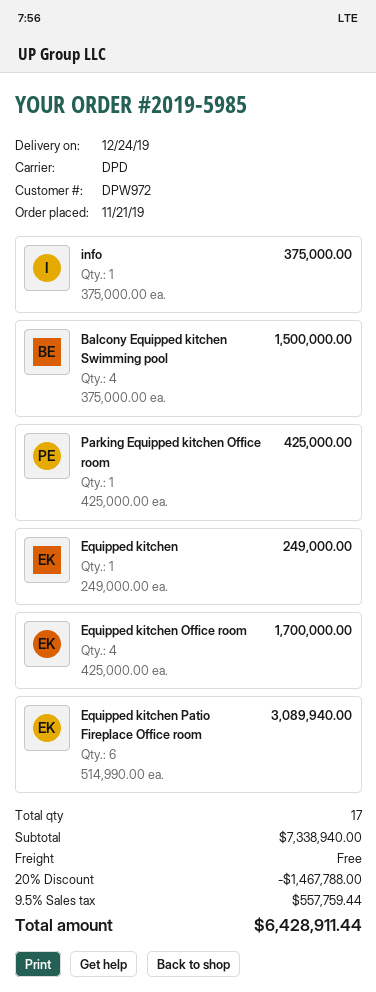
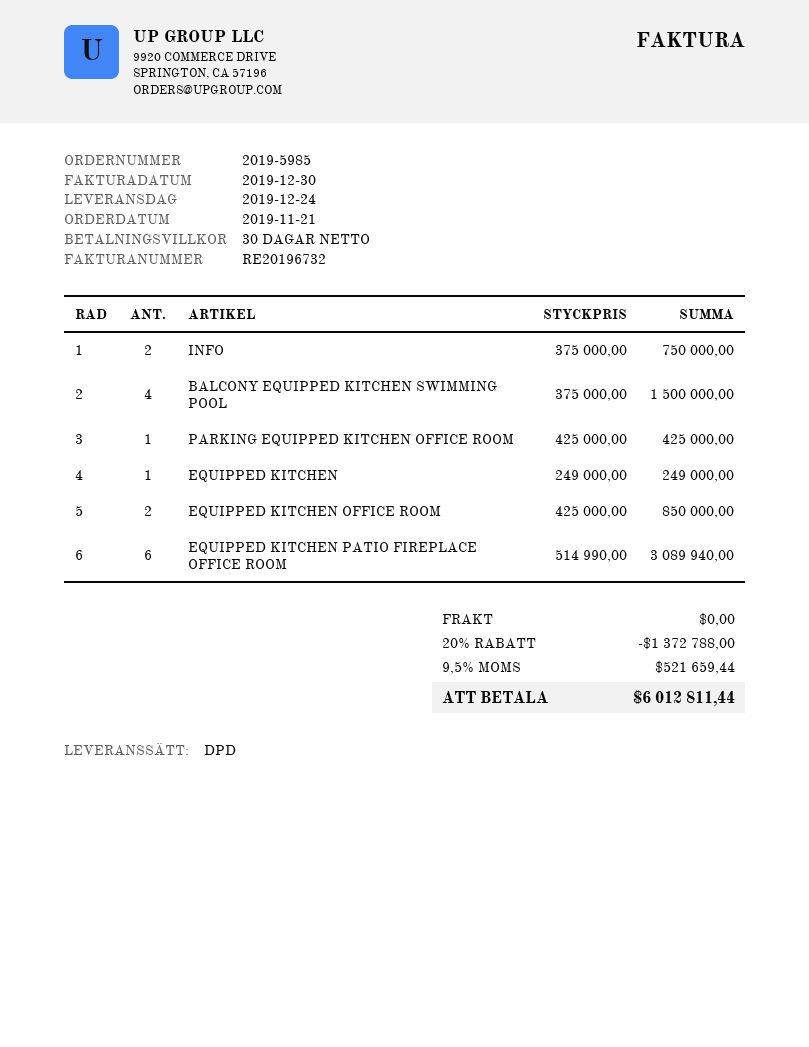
info: 1 x 375000.00 = 375000.00 -> 2 x 375000.00 = 750000.00
Equipped kitchen Office room: 4 x 425000.00 = 1700000.00 -> 2 x 425000.00 = 850000.00
discount: 20% = 1467788.00 -> 20% = 1372788.00
tax: 9.5% = 557759.44 -> 9.5% = 521659.44
total: 6428911.44 -> 6012811.44

